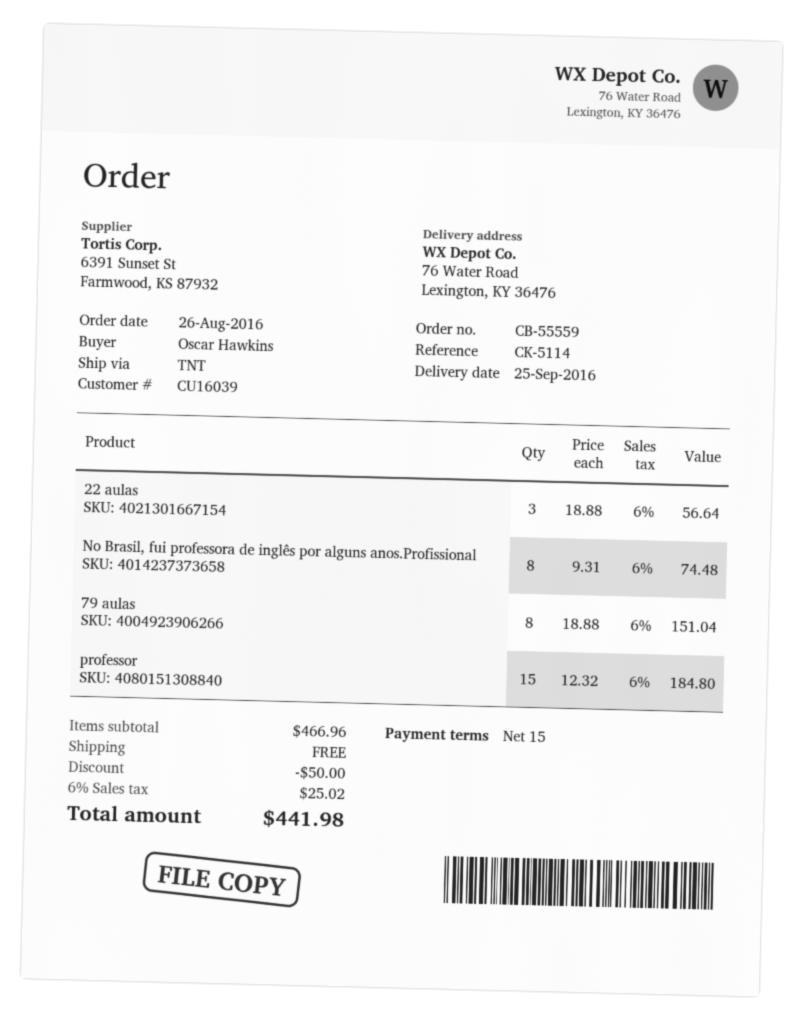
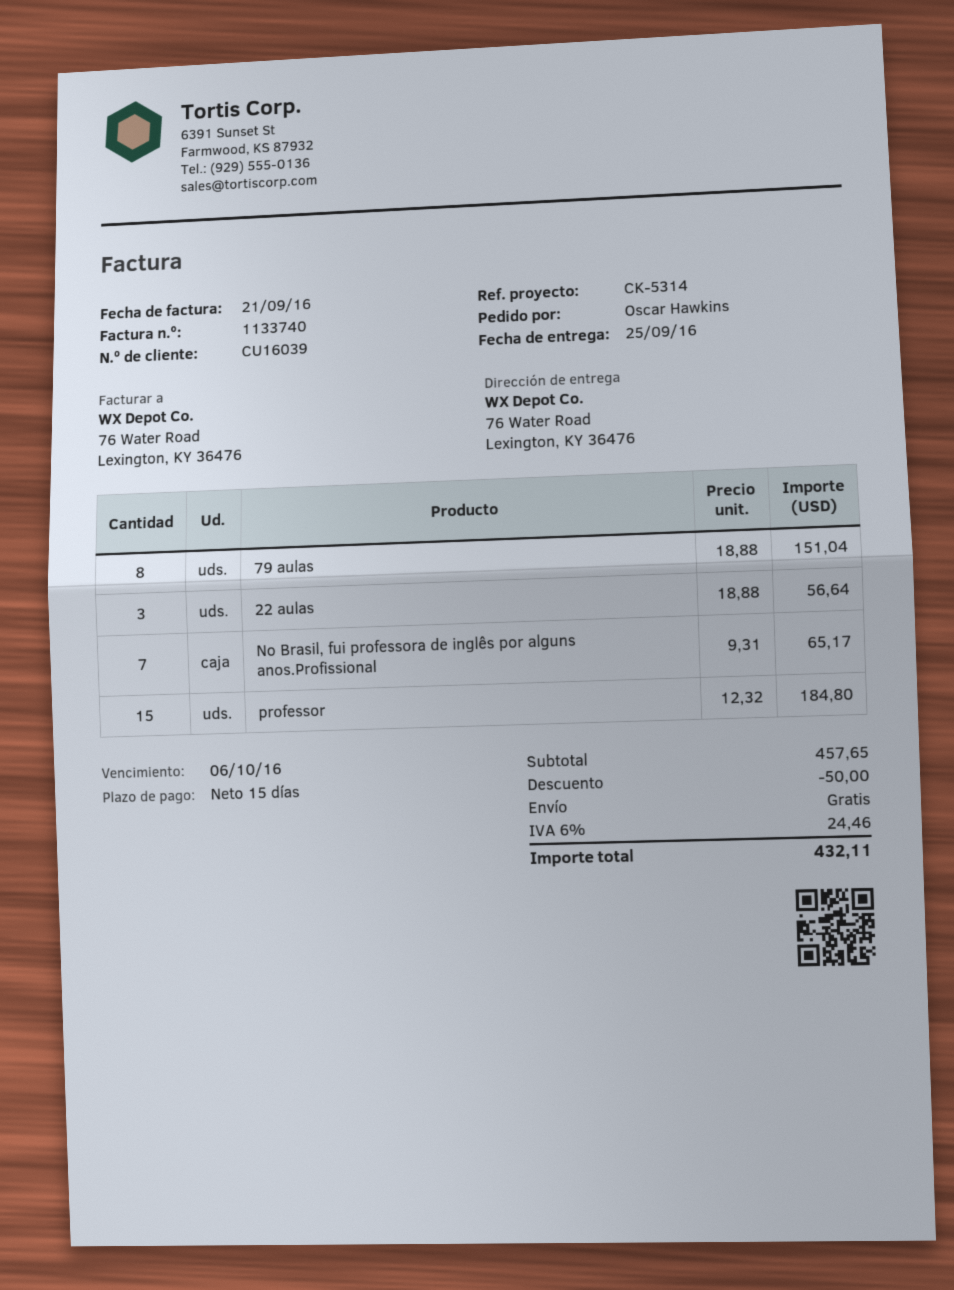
reference: CK-5114 -> CK-5314
No Brasil, fui professora de inglês por alguns anos.Profissional: 8 x 9.31 = 74.48 -> 7 x 9.31 = 65.17
subtotal: 466.96 -> 457.65
tax: 6% = 25.02 -> 6% = 24.46
total: 441.98 -> 432.11

